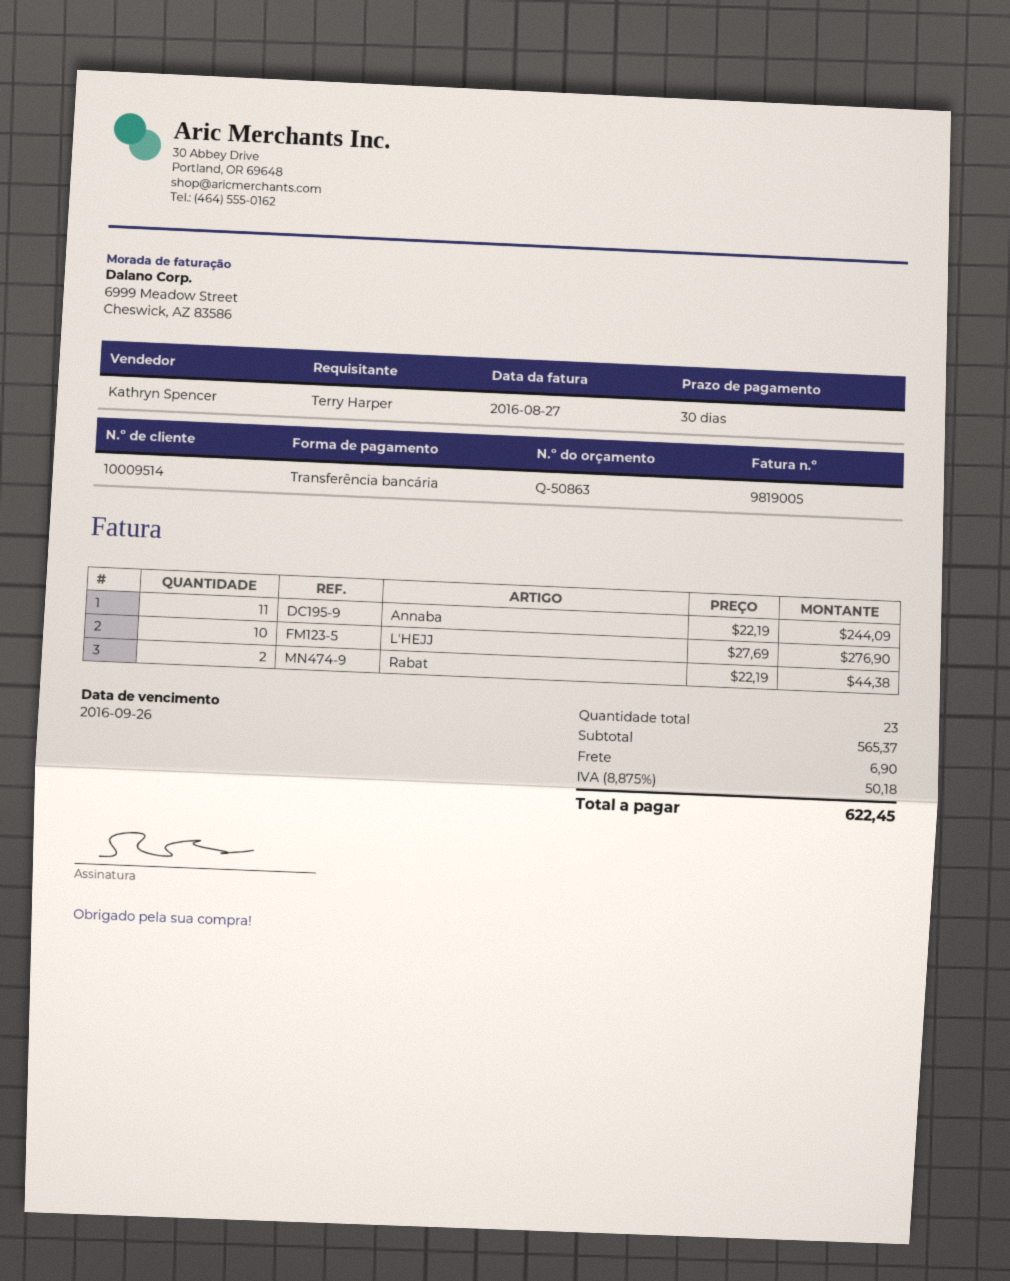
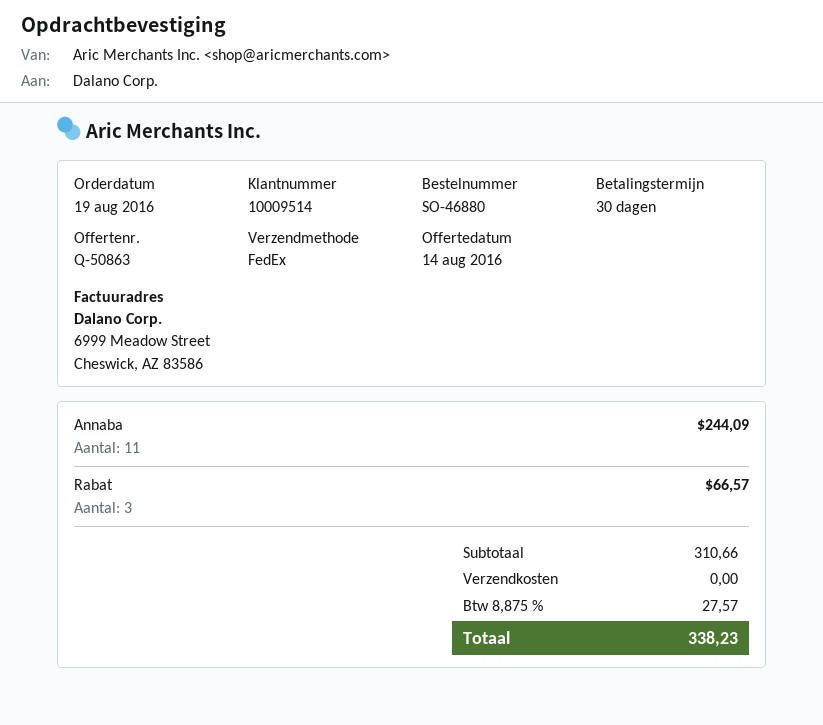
L'HEJJ: 10 for 276.90 -> none
Rabat: 2 for 44.38 -> 3 for 66.57
subtotal: 565.37 -> 310.66
shipping: 6.90 -> 0.00
tax: 8.875% = 50.18 -> 8.875% = 27.57
total: 622.45 -> 338.23

